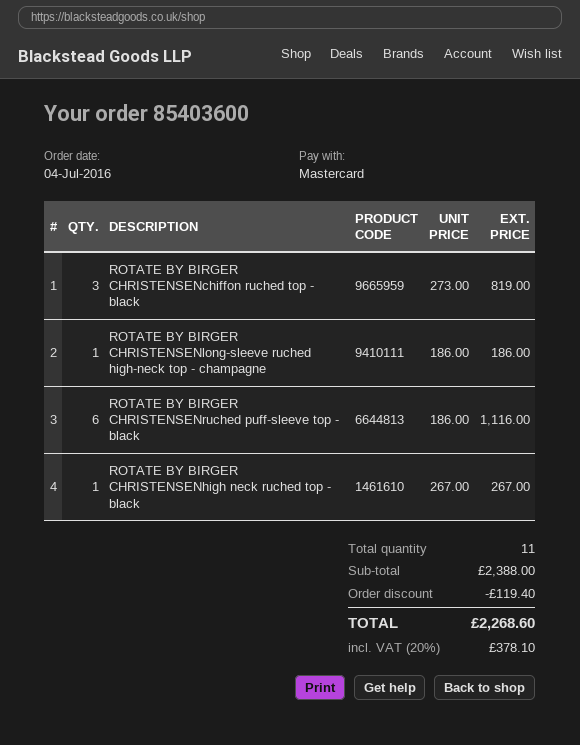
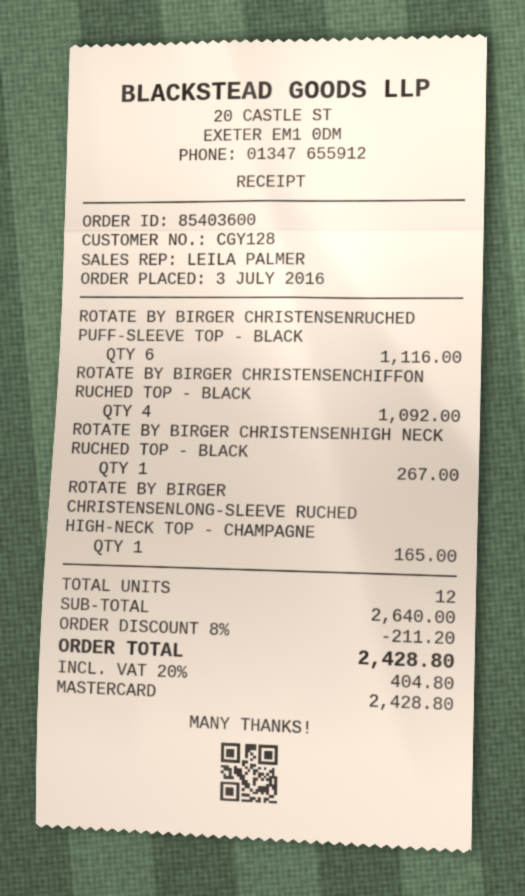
order date: 2016-07-04 -> 2016-07-03
ROTATE BY BIRGER CHRISTENSENchiffon ruched top - black: 3 for 819.00 -> 4 for 1092.00
ROTATE BY BIRGER CHRISTENSENlong-sleeve ruched high-neck top - champagne: 1 for 186.00 -> 1 for 165.00
total quantity: 11 -> 12
subtotal: 2388.00 -> 2640.00
discount: 119.40 -> 211.20
tax: 20% = 378.10 -> 20% = 404.80
total: 2268.60 -> 2428.80

